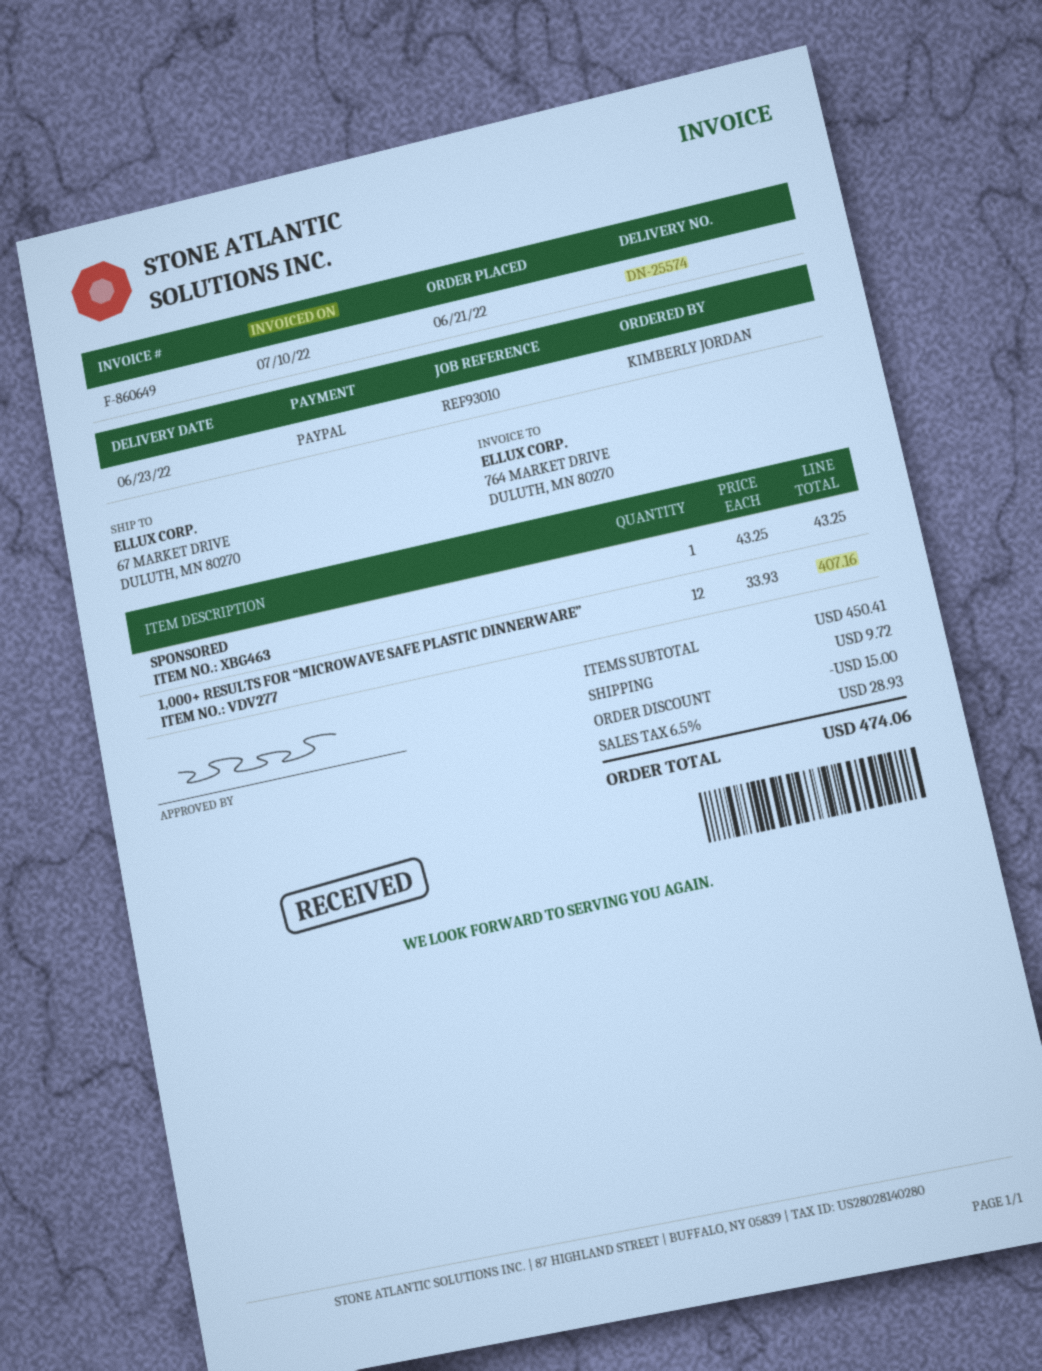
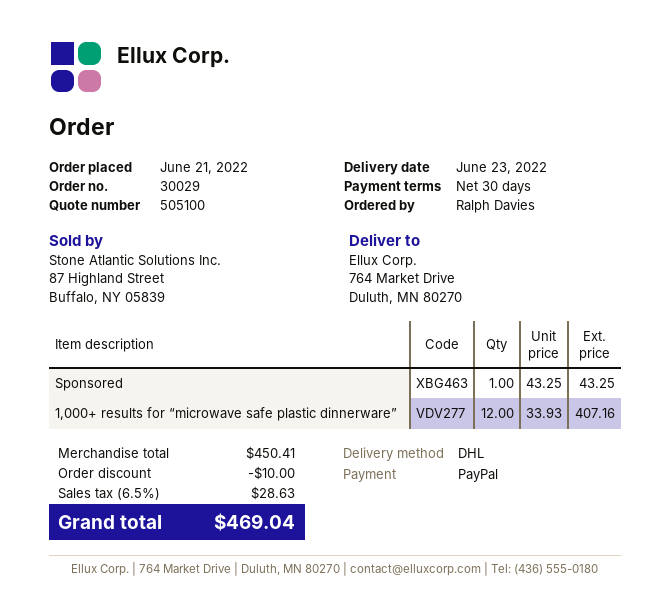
ordered by: KIMBERLY JORDAN -> Ralph Davies
ship to: 67 MARKET DRIVE, DULUTH, MN 80270 -> 764 Market Drive, Duluth, MN 80270
discount: 15.00 -> 10.00
shipping: 9.72 -> none
tax: 6.5% = 28.93 -> 6.5% = 28.63
total: 474.06 -> 469.04

